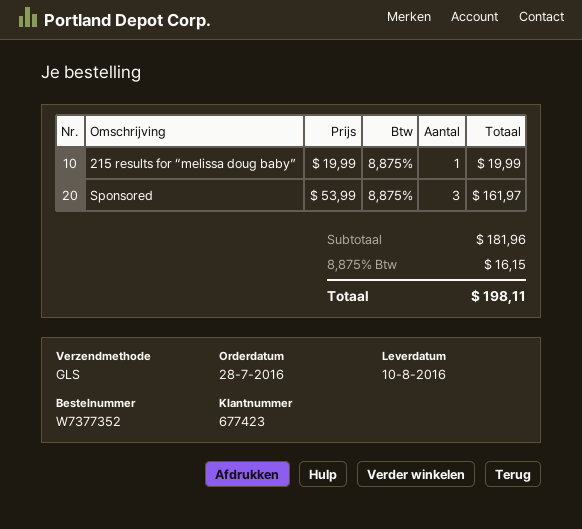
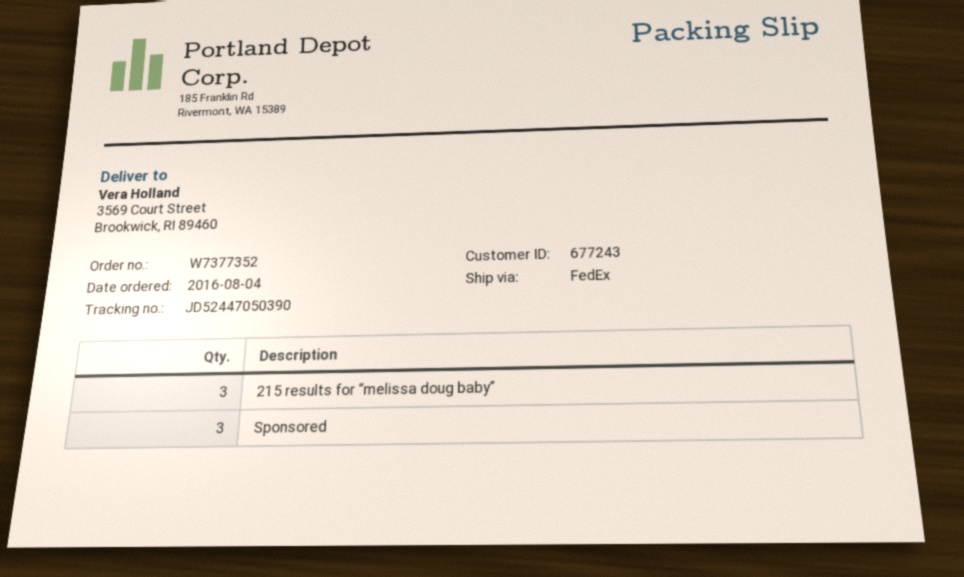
order date: 2016-07-28 -> 2016-08-04
customer number: 677423 -> 677243
shipping method: GLS -> FedEx
215 results for “melissa doug baby”: 1 -> 3

